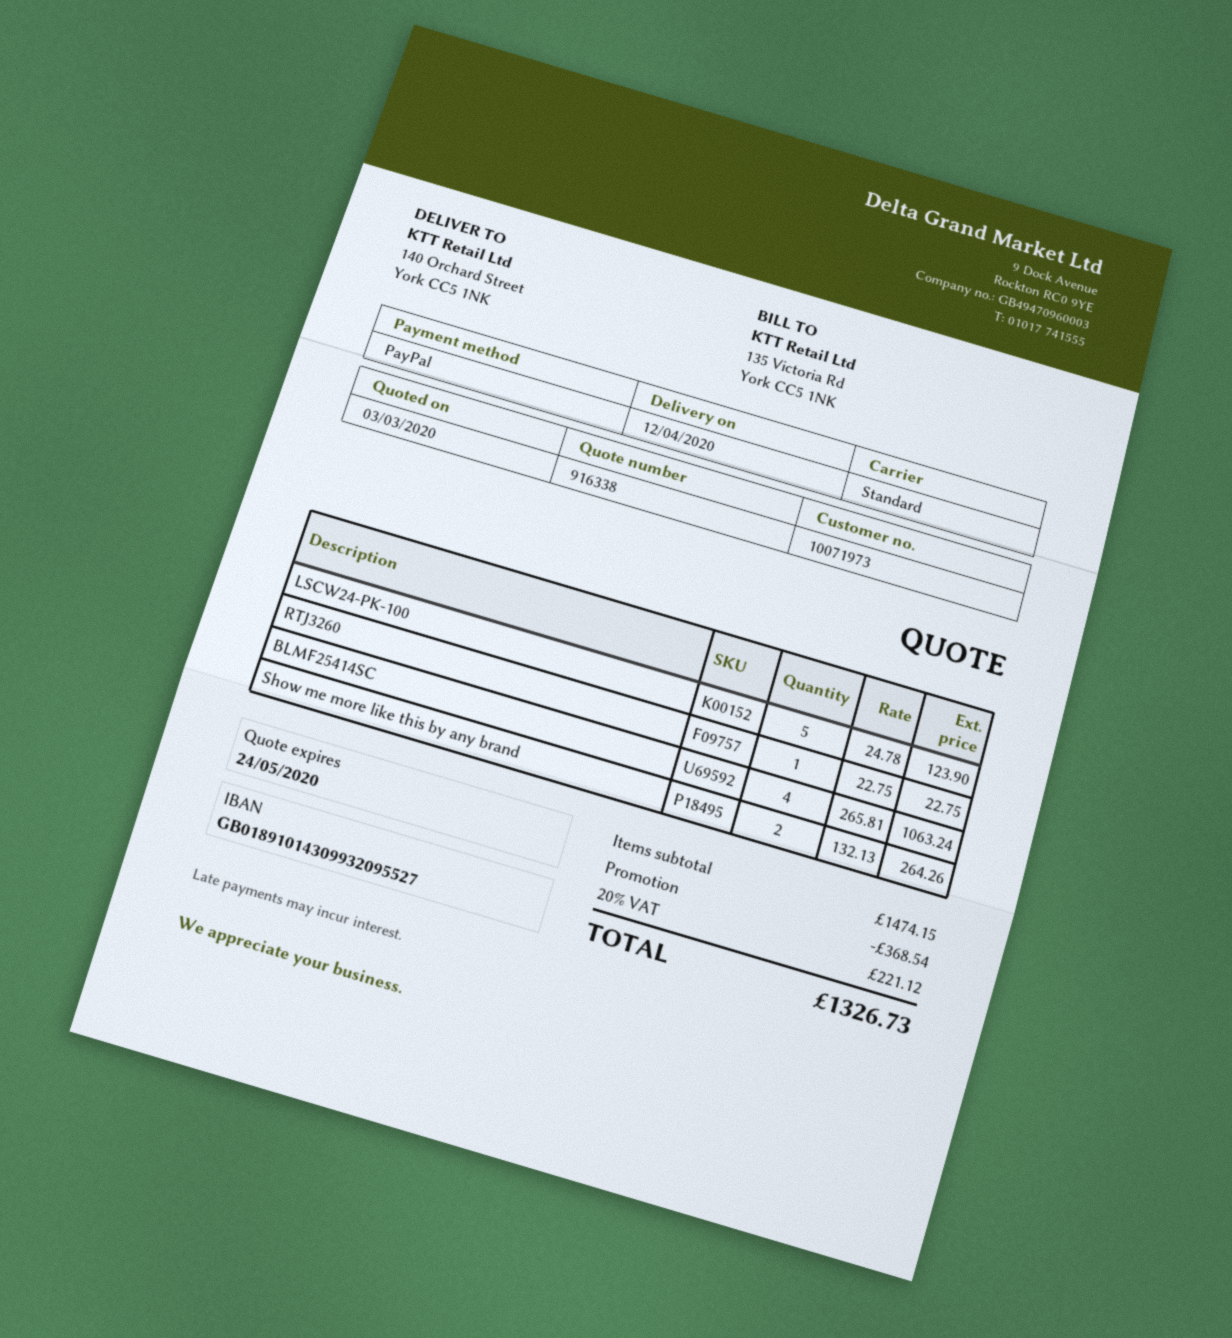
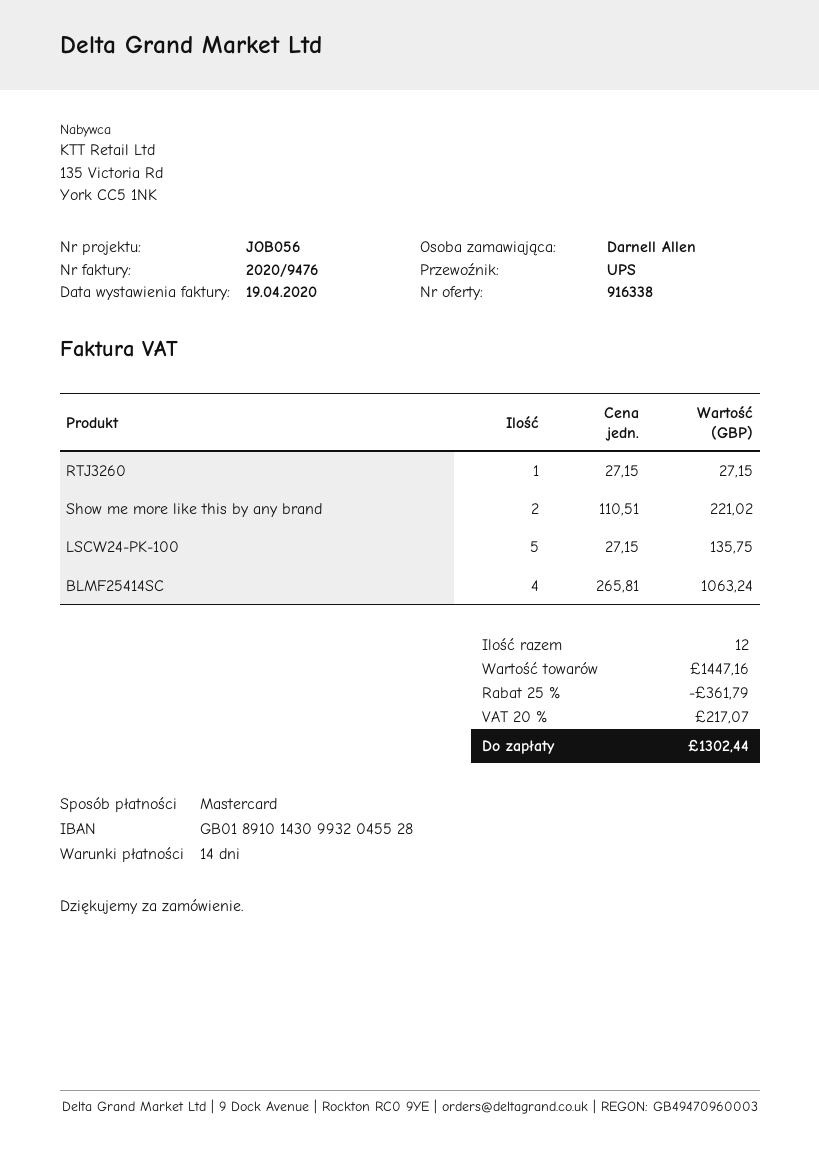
payment method: PayPal -> Mastercard
bank account: GB01891014309932095527 -> GB01891014309932045528
shipping method: standard -> UPS
LSCW24-PK-100: 5 x 24.78 = 123.90 -> 5 x 27.15 = 135.75
RTJ3260: 1 x 22.75 = 22.75 -> 1 x 27.15 = 27.15
Show me more like this by any brand: 2 x 132.13 = 264.26 -> 2 x 110.51 = 221.02
subtotal: 1474.15 -> 1447.16
discount: 368.54 -> 361.79
tax: 20% = 221.12 -> 20% = 217.07
total: 1326.73 -> 1302.44

